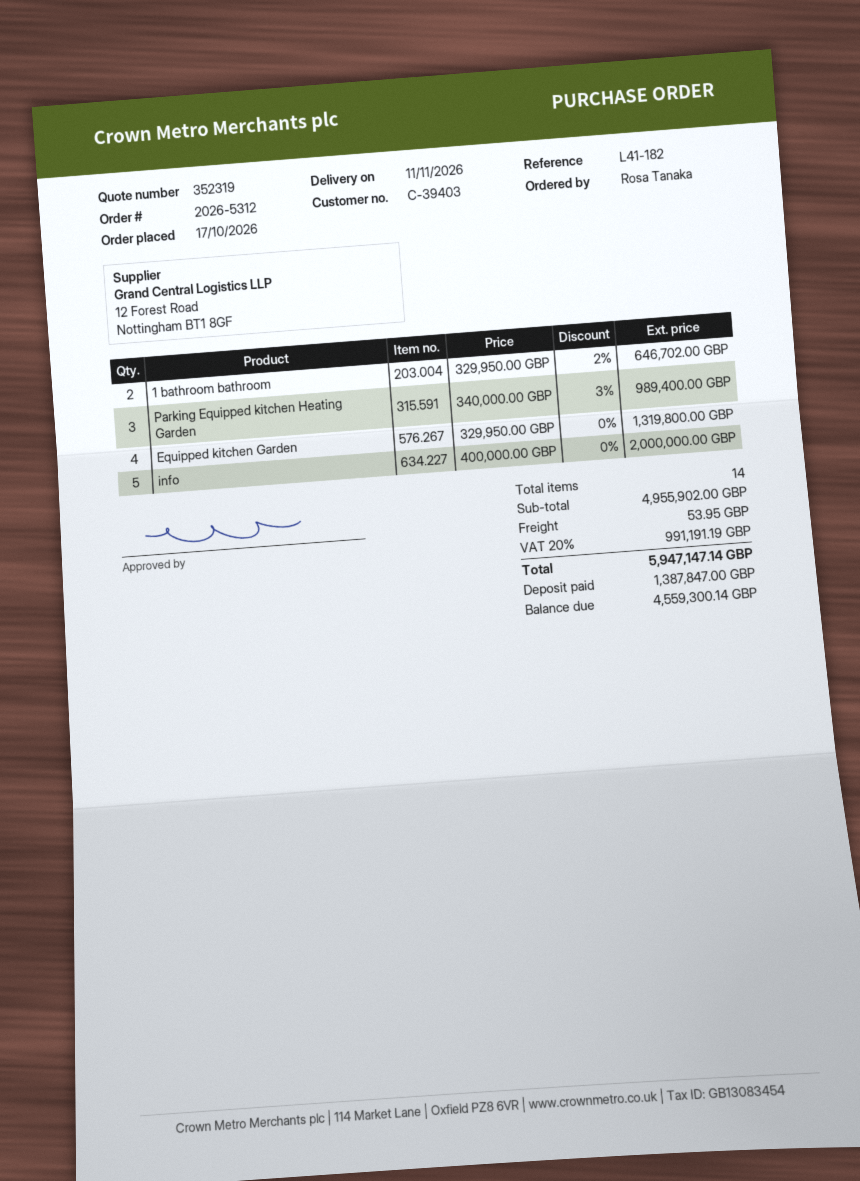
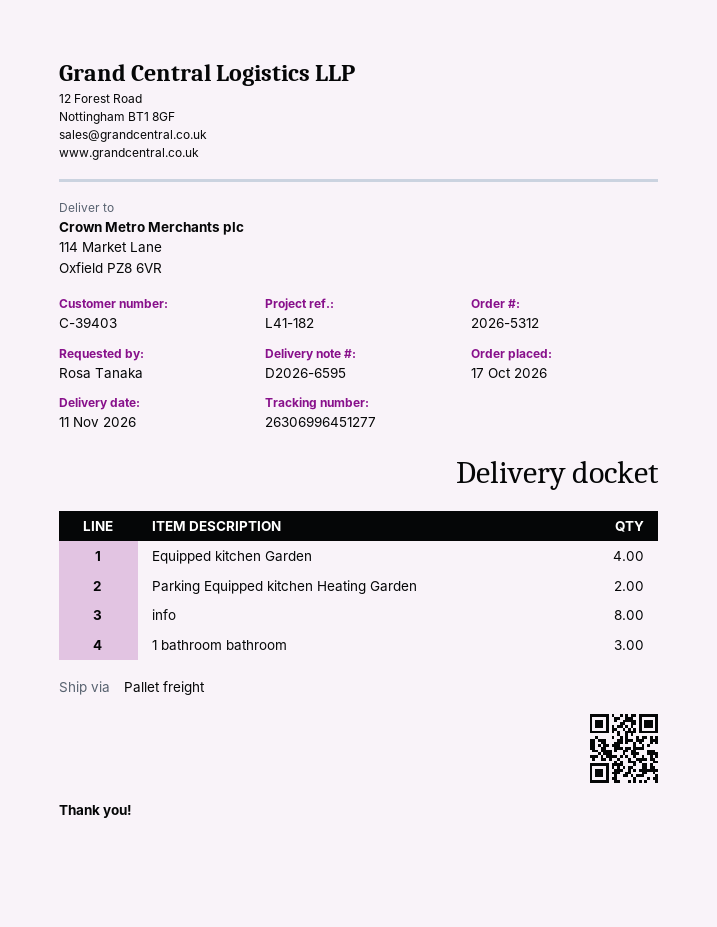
1 bathroom bathroom: 2 -> 3
Parking Equipped kitchen Heating Garden: 3 -> 2
info: 5 -> 8

